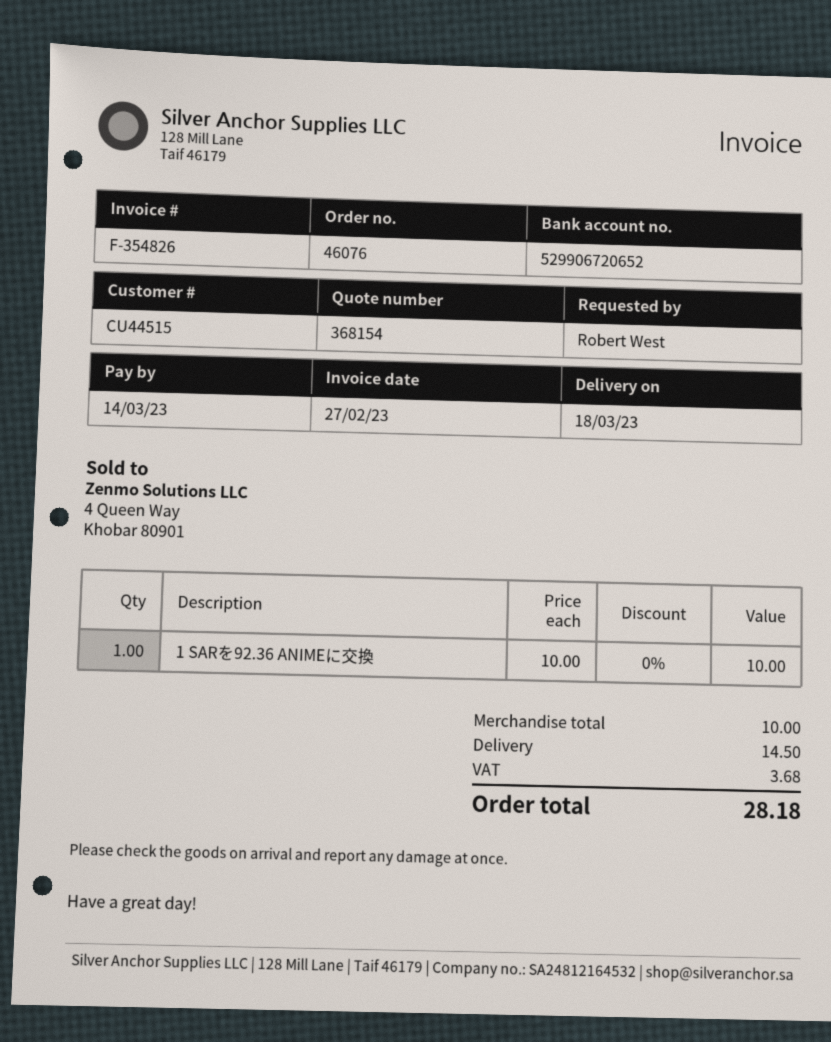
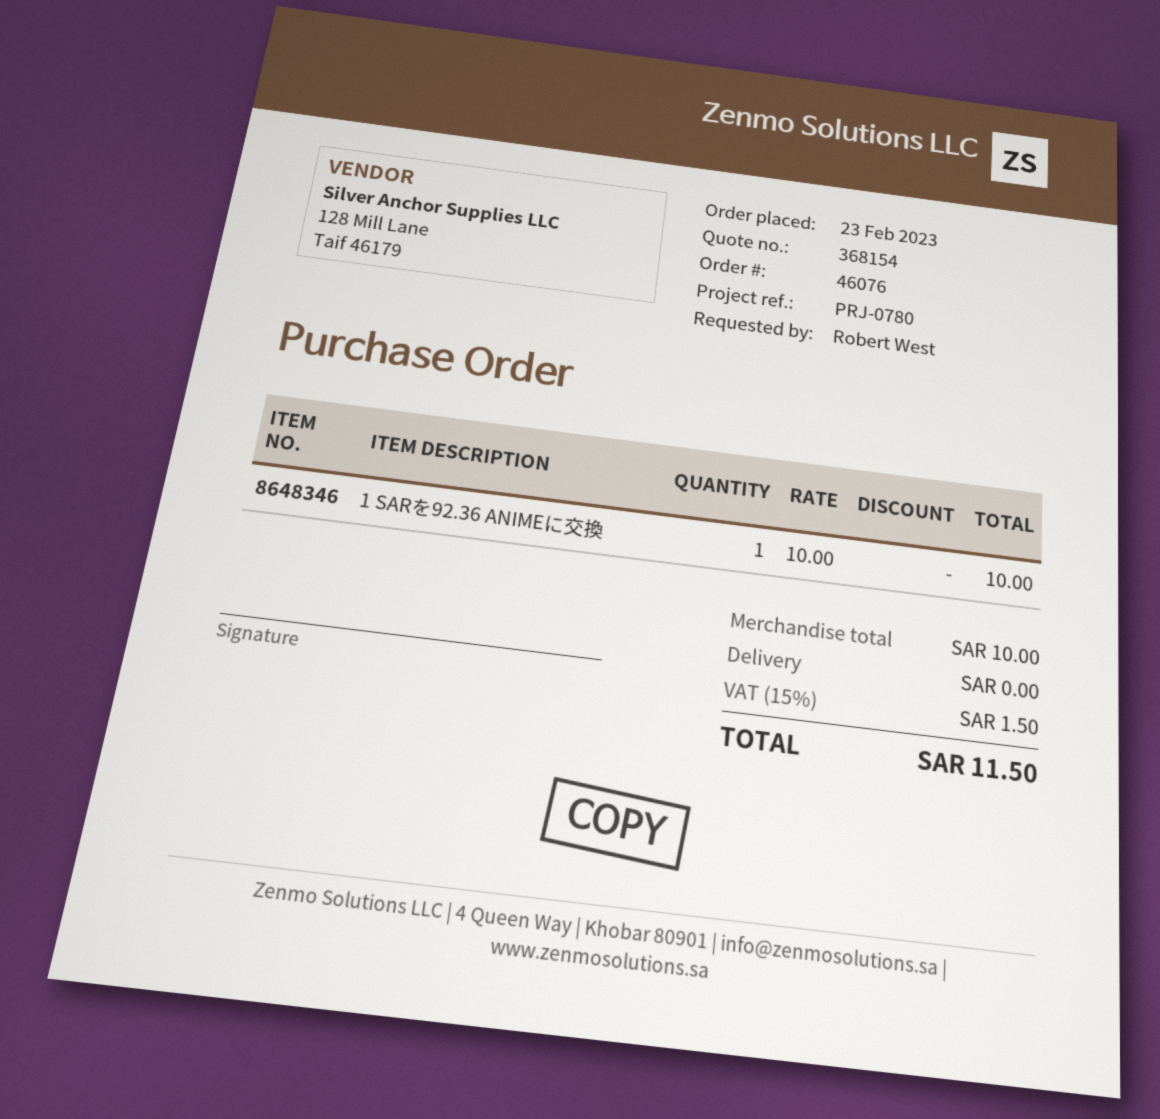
shipping: 14.50 -> 0.00
tax: 3.68 -> 1.50
total: 28.18 -> 11.50

